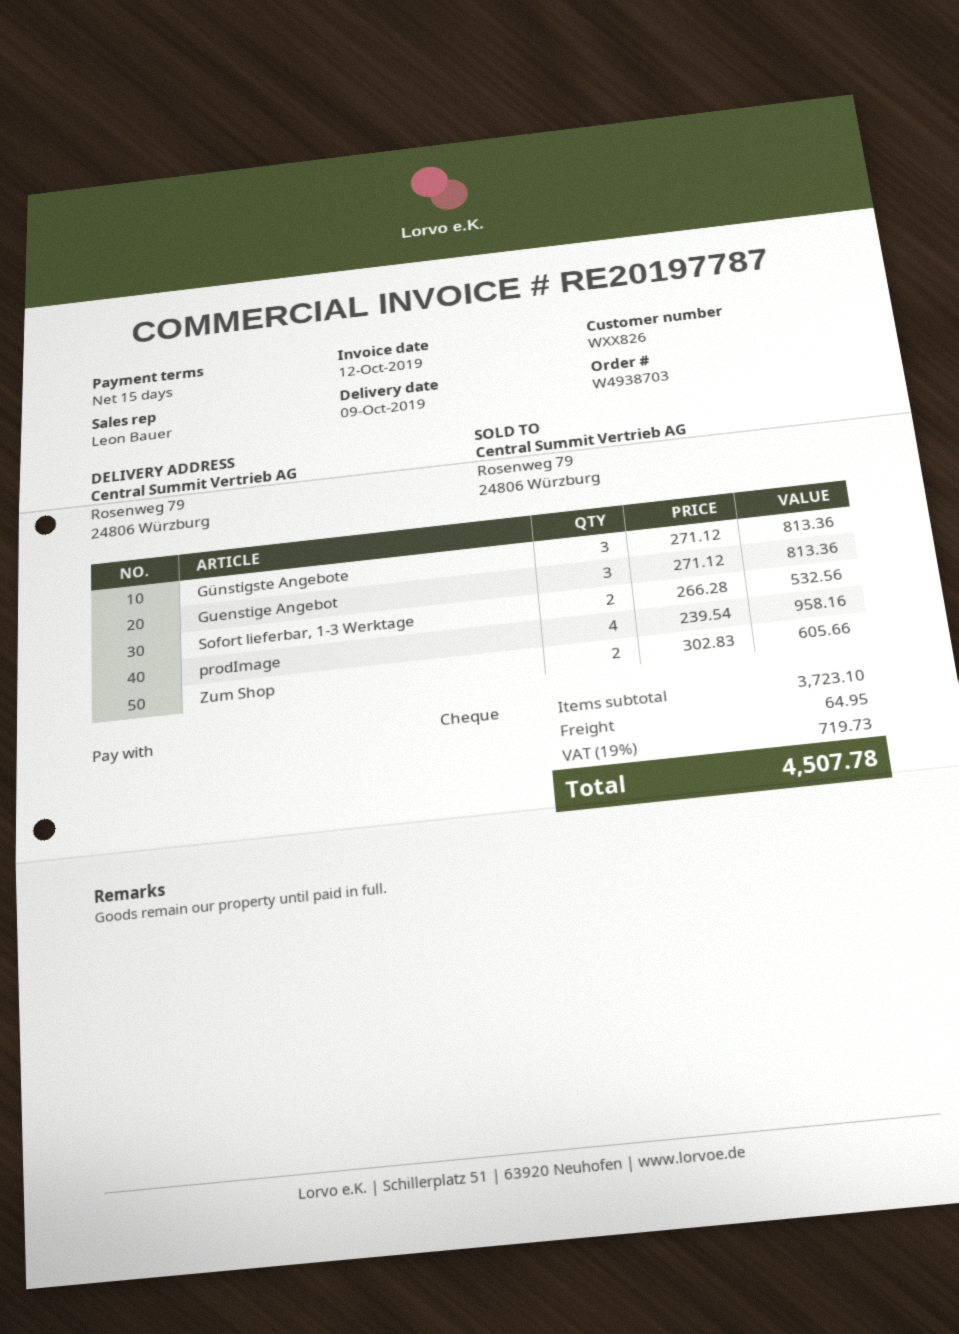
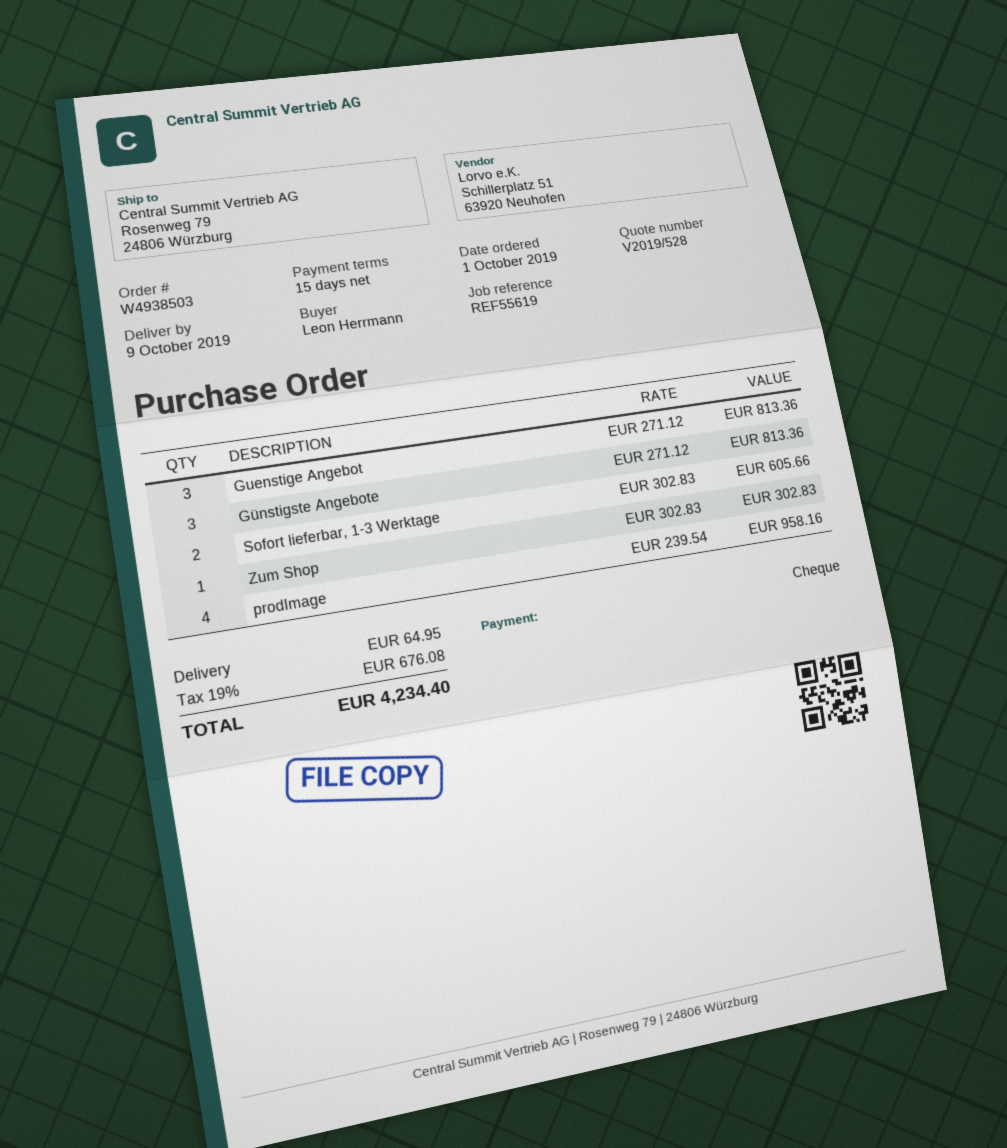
order number: W4938703 -> W4938503
Sofort lieferbar, 1-3 Werktage: 2 x 266.28 = 532.56 -> 2 x 302.83 = 605.66
Zum Shop: 2 x 302.83 = 605.66 -> 1 x 302.83 = 302.83
tax: 19% = 719.73 -> 19% = 676.08
total: 4507.78 -> 4234.40

